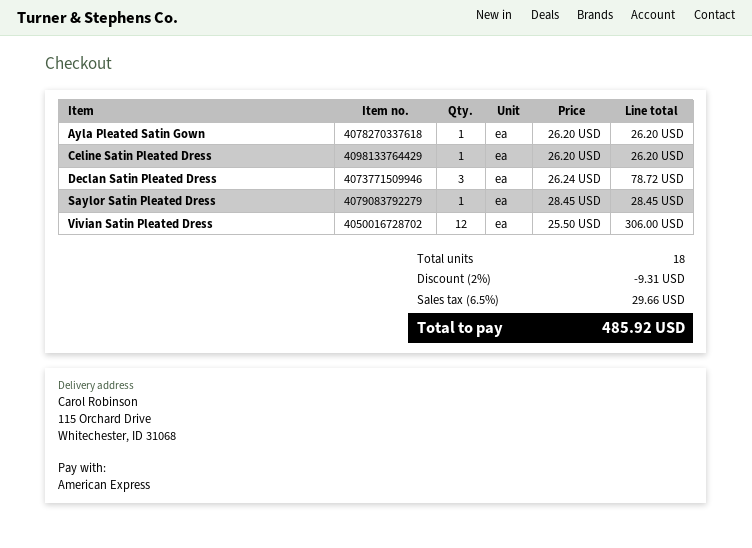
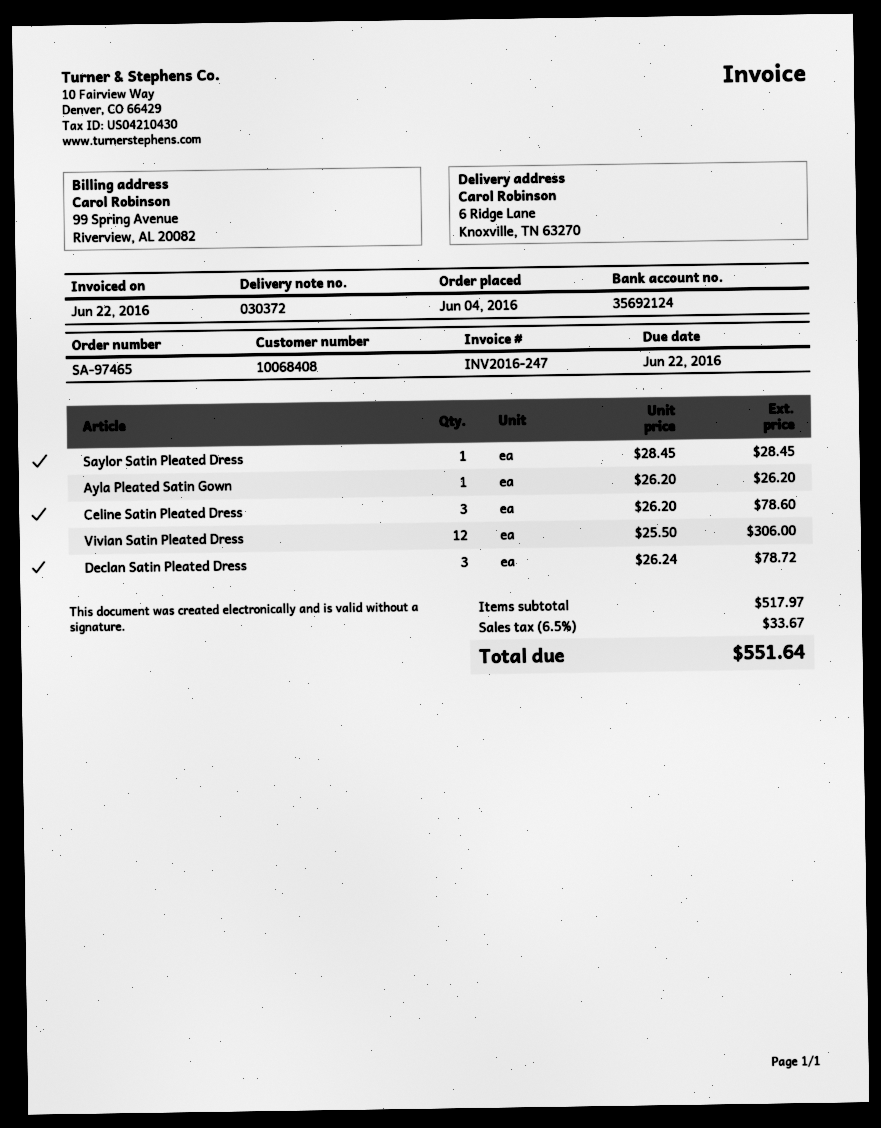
ship to: 115 Orchard Drive, Whitechester, ID 31068 -> 6 Ridge Lane, Knoxville, TN 63270
Celine Satin Pleated Dress: 1 x 26.20 = 26.20 -> 3 x 26.20 = 78.60
discount: 2% = 9.31 -> none
tax: 6.5% = 29.66 -> 6.5% = 33.67
total: 485.92 -> 551.64

